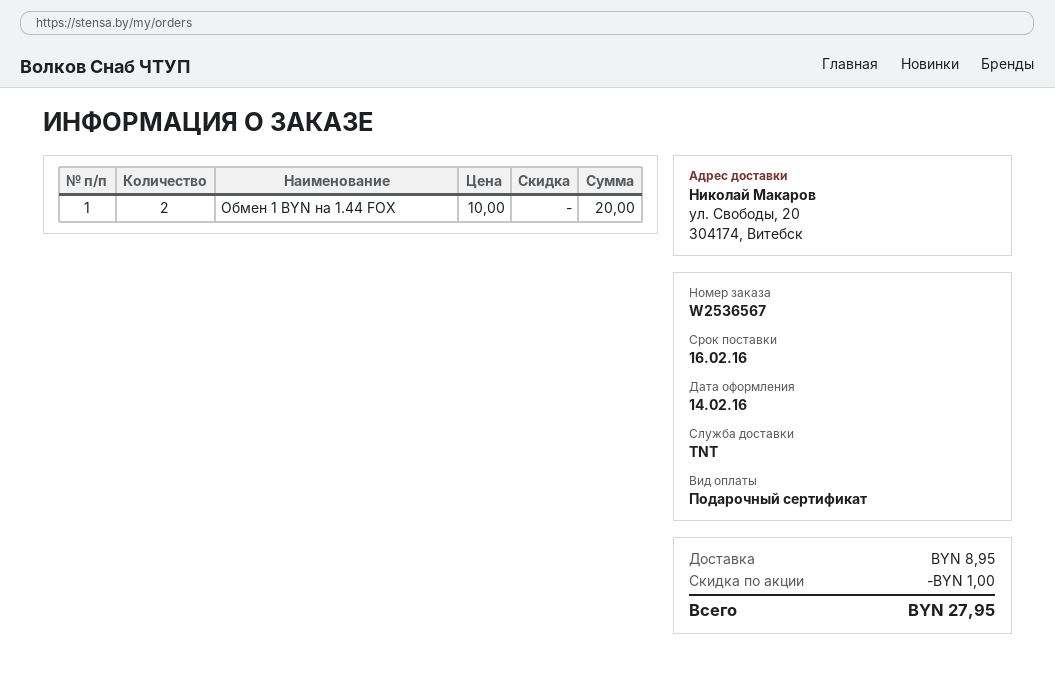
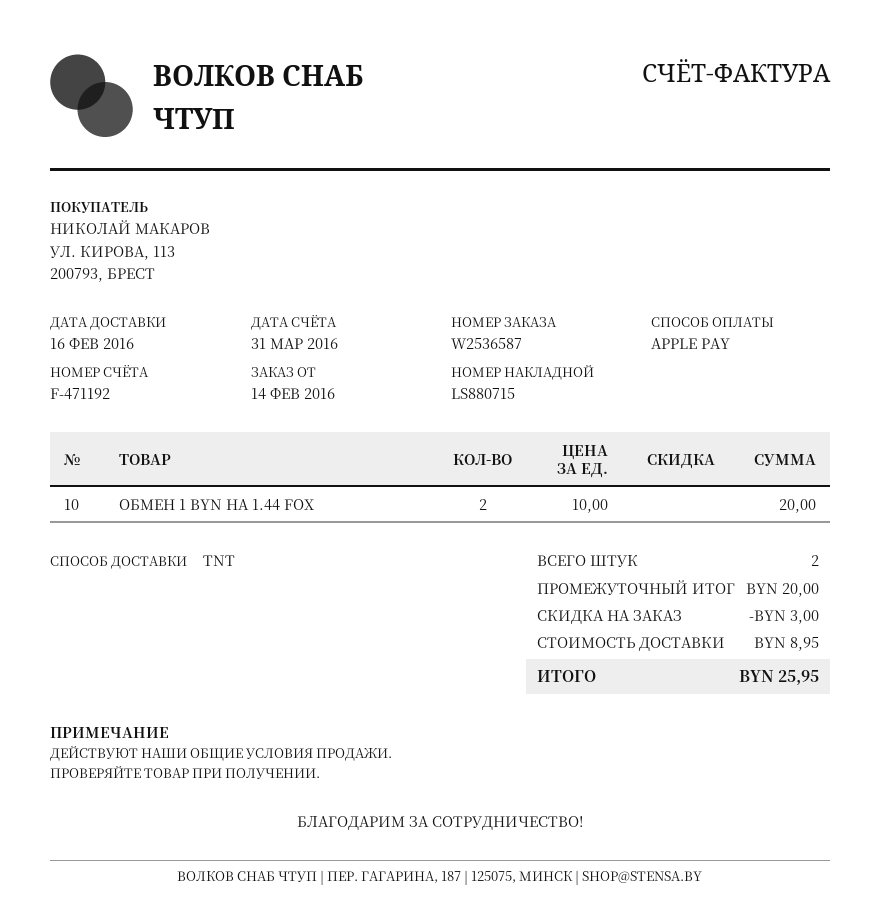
order number: W2536567 -> W2536587
payment method: gift card -> Apple Pay
discount: 1.00 -> 3.00
total: 27.95 -> 25.95

